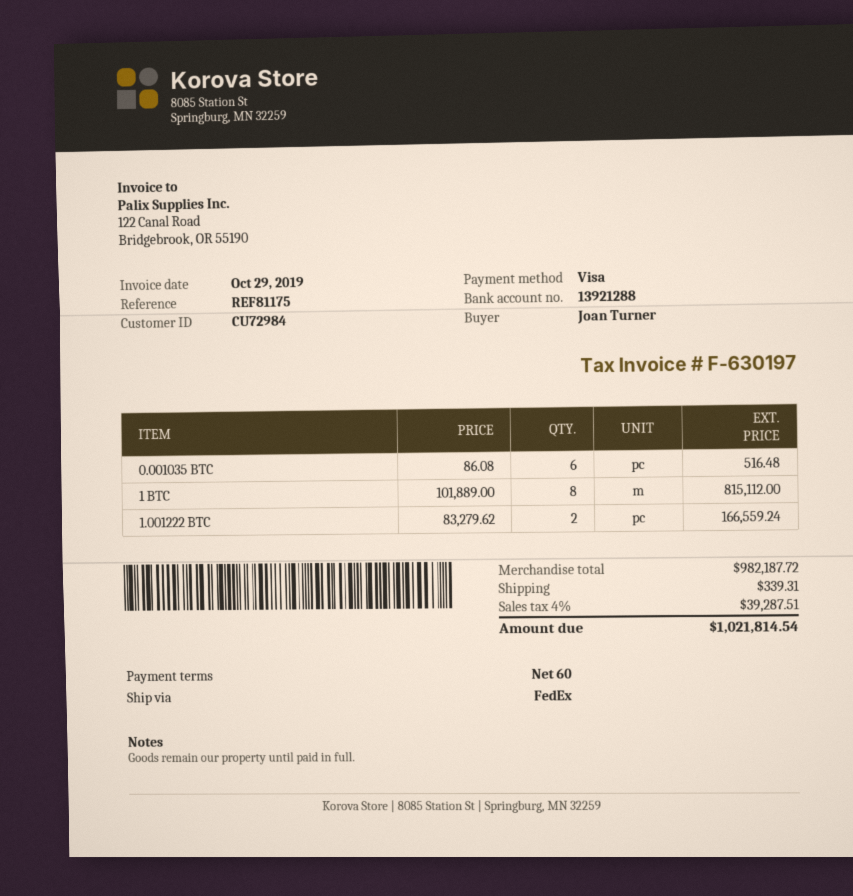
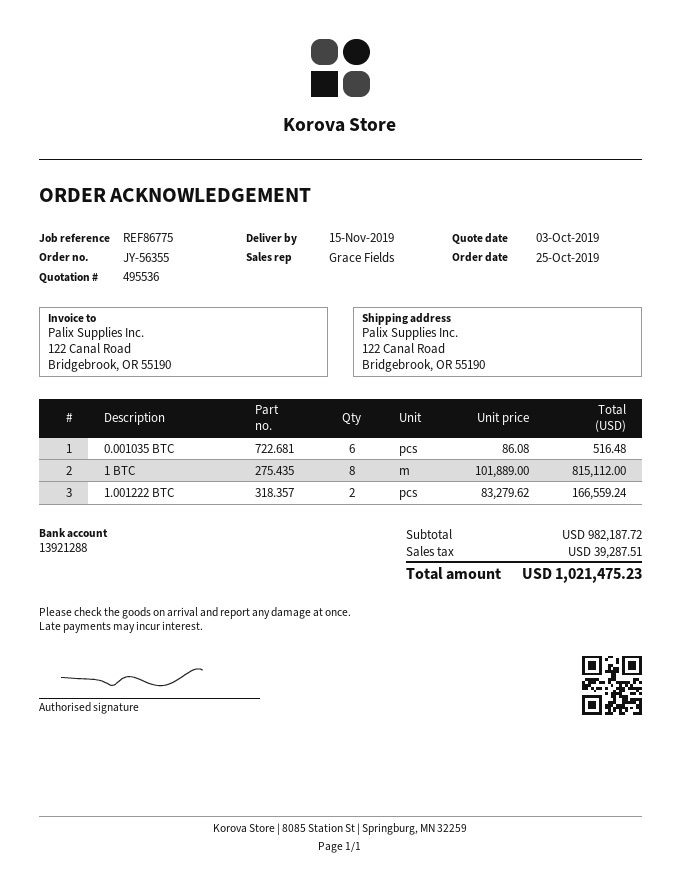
reference: REF81175 -> REF86775
shipping: 339.31 -> none
total: 1021814.54 -> 1021475.23

